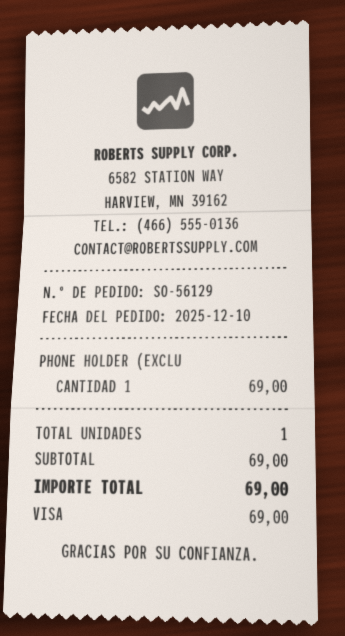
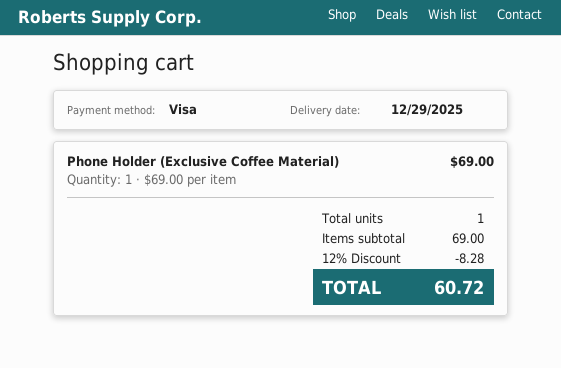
discount: none -> 12% = 8.28
total: 69.00 -> 60.72

